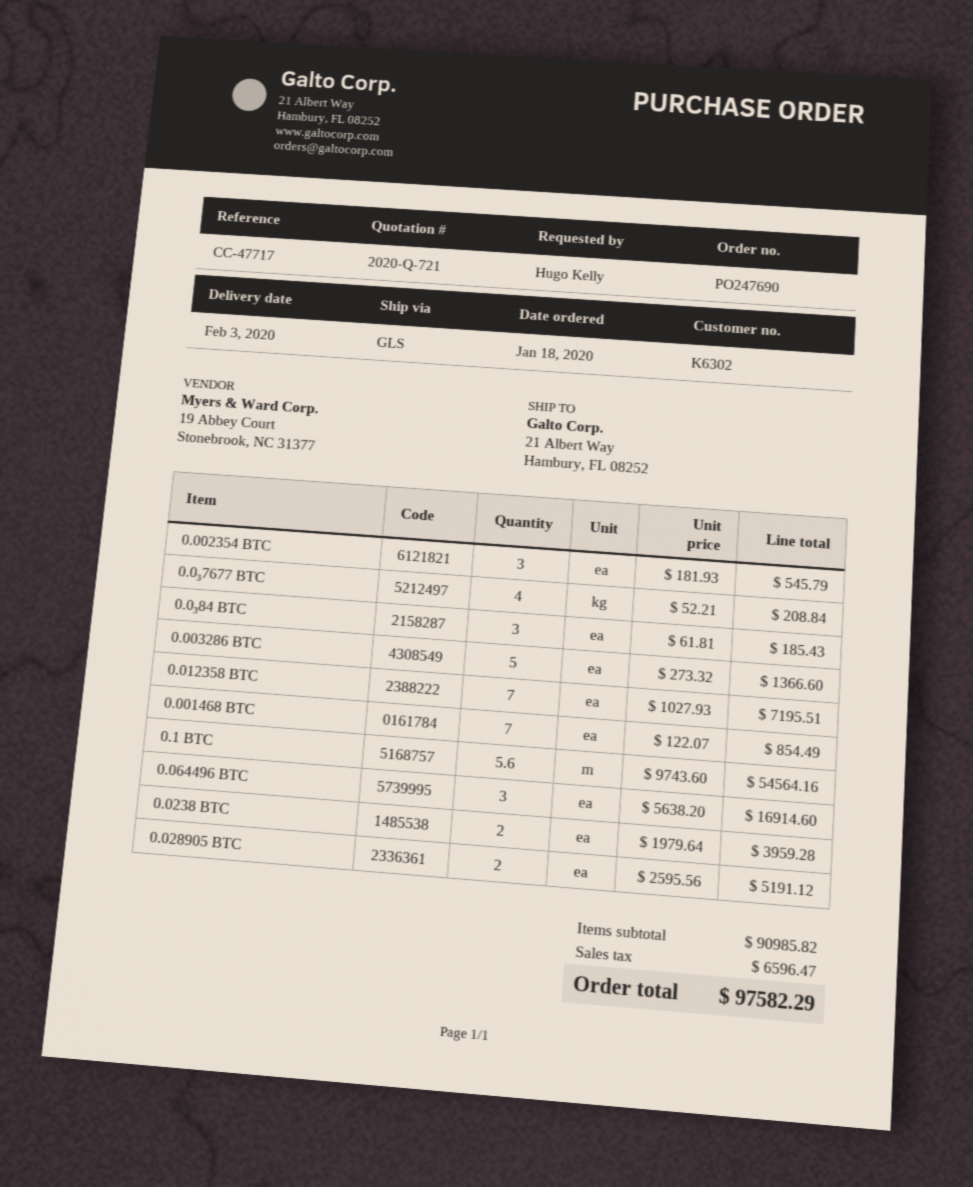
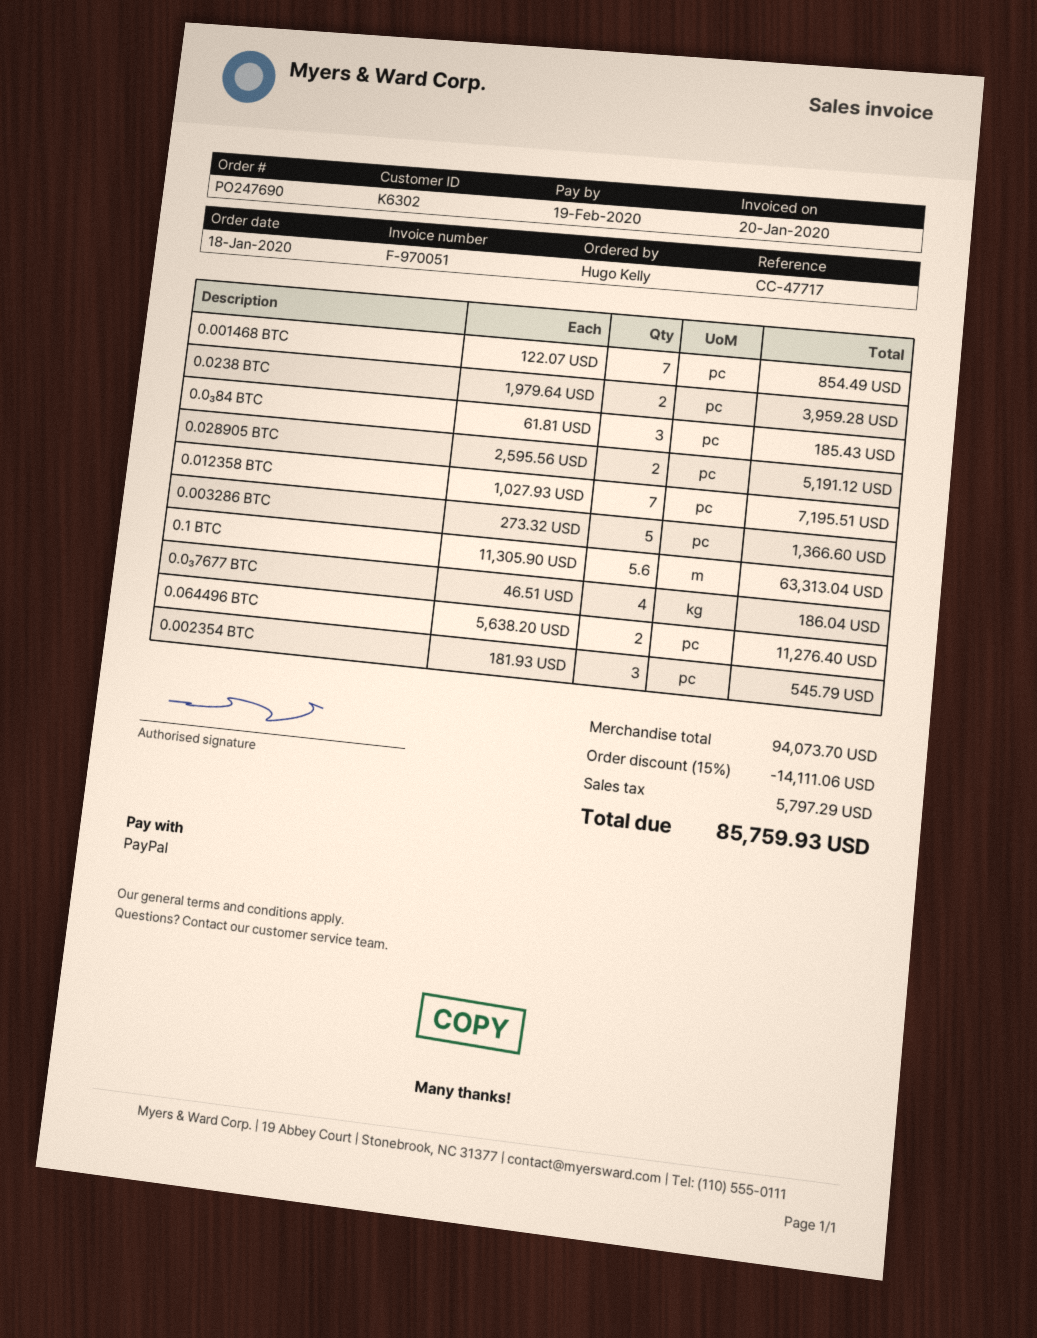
0.0₃7677 BTC: 4 x 52.21 = 208.84 -> 4 x 46.51 = 186.04
0.1 BTC: 5.6 x 9743.60 = 54564.16 -> 5.6 x 11305.90 = 63313.04
0.064496 BTC: 3 x 5638.20 = 16914.60 -> 2 x 5638.20 = 11276.40
subtotal: 90985.82 -> 94073.70
discount: none -> 15% = 14111.06
tax: 6596.47 -> 5797.29
total: 97582.29 -> 85759.93

